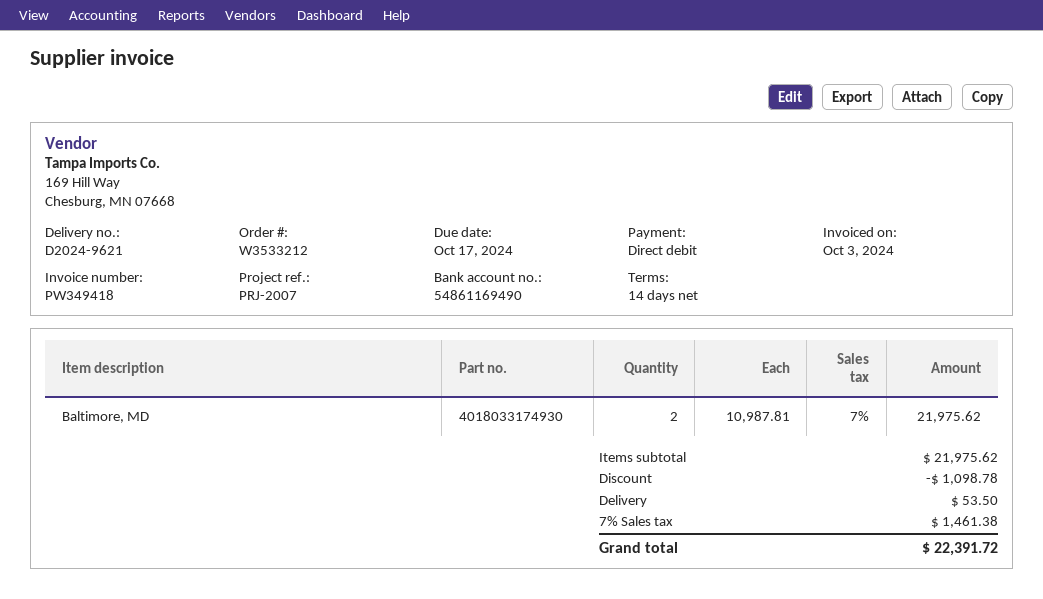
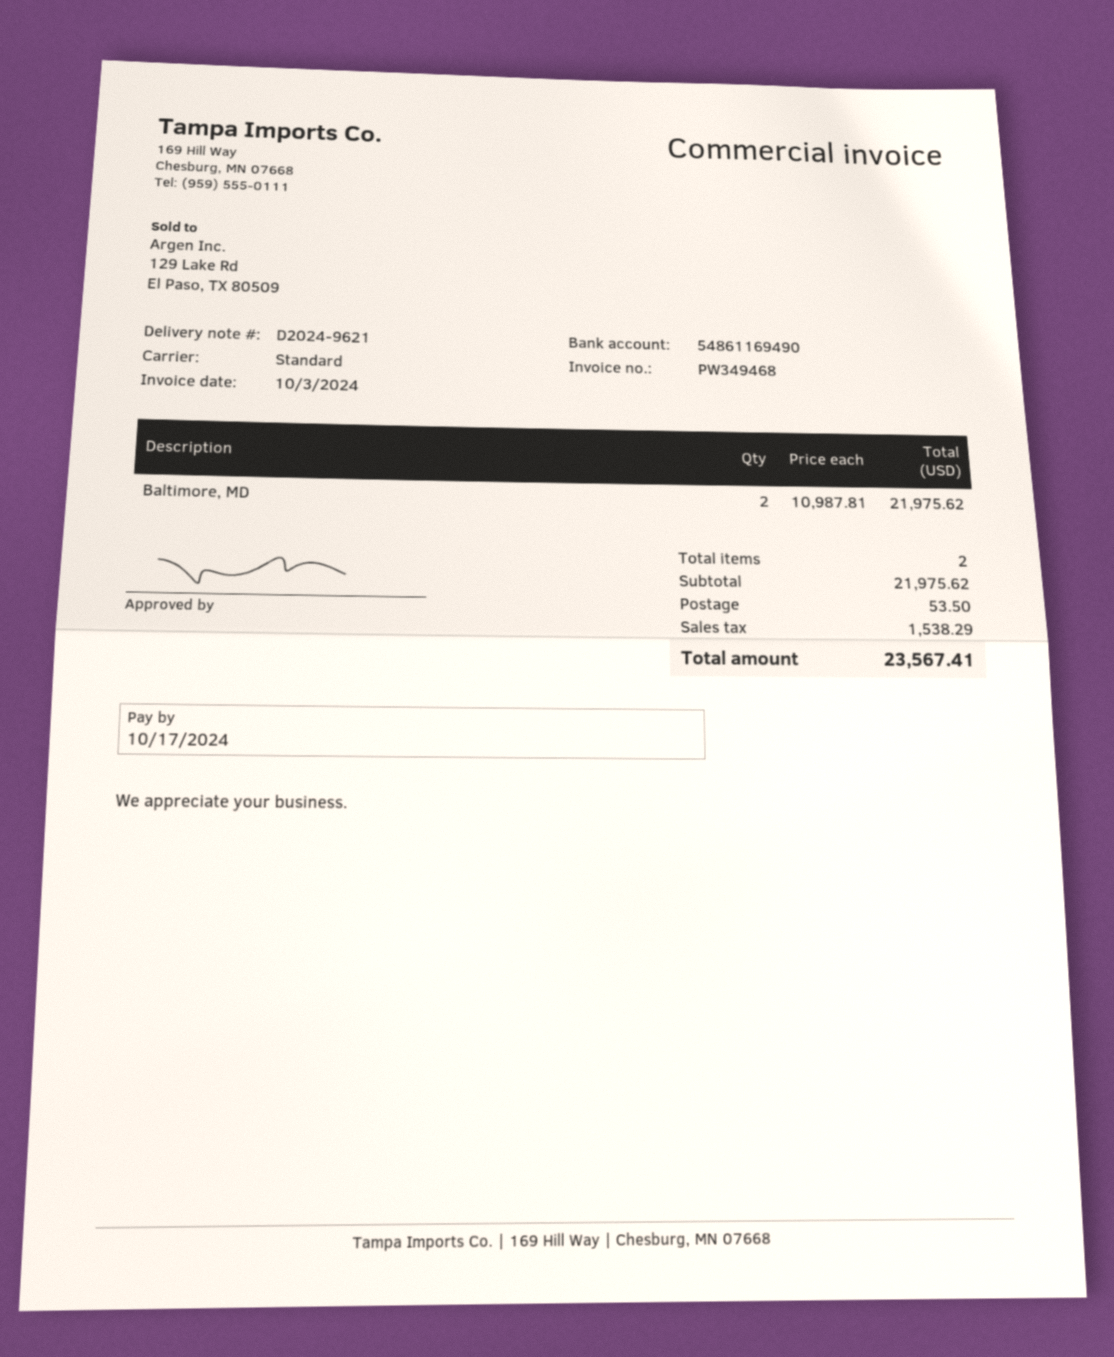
invoice number: PW349418 -> PW349468
discount: 1098.78 -> none
tax: 1461.38 -> 1538.29
total: 22391.72 -> 23567.41

